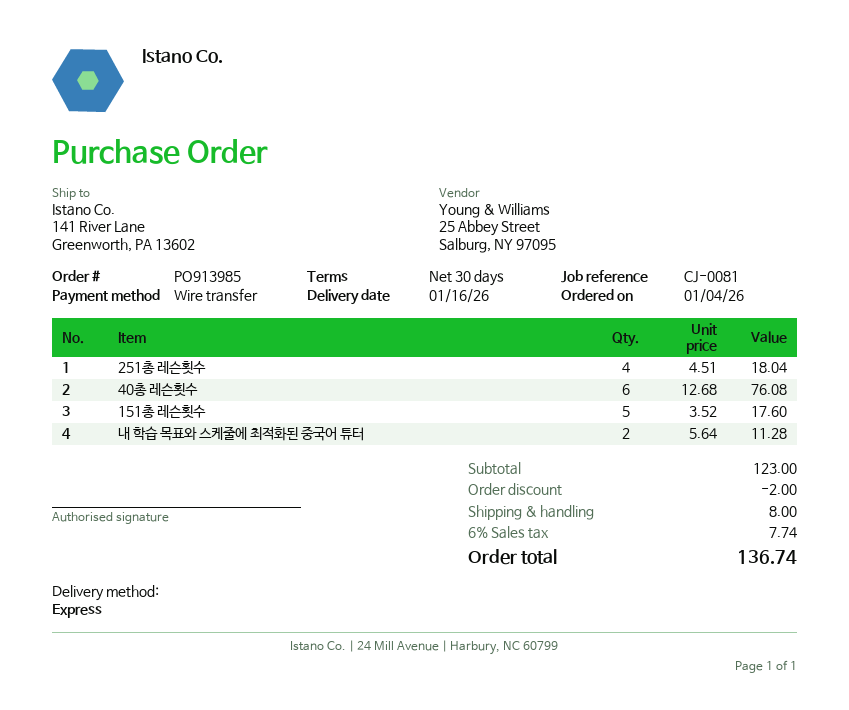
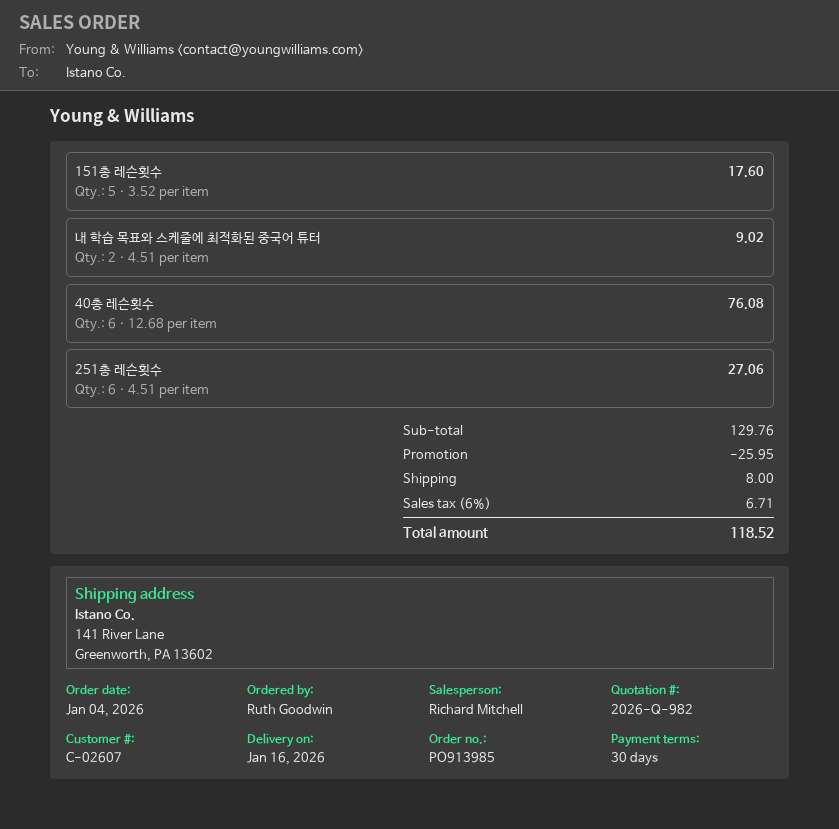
251총 레슨횟수: 4 x 4.51 = 18.04 -> 6 x 4.51 = 27.06
내 학습 목표와 스케줄에 최적화된 중국어 튜터: 2 x 5.64 = 11.28 -> 2 x 4.51 = 9.02
subtotal: 123.00 -> 129.76
discount: 2.00 -> 25.95
tax: 6% = 7.74 -> 6% = 6.71
total: 136.74 -> 118.52

